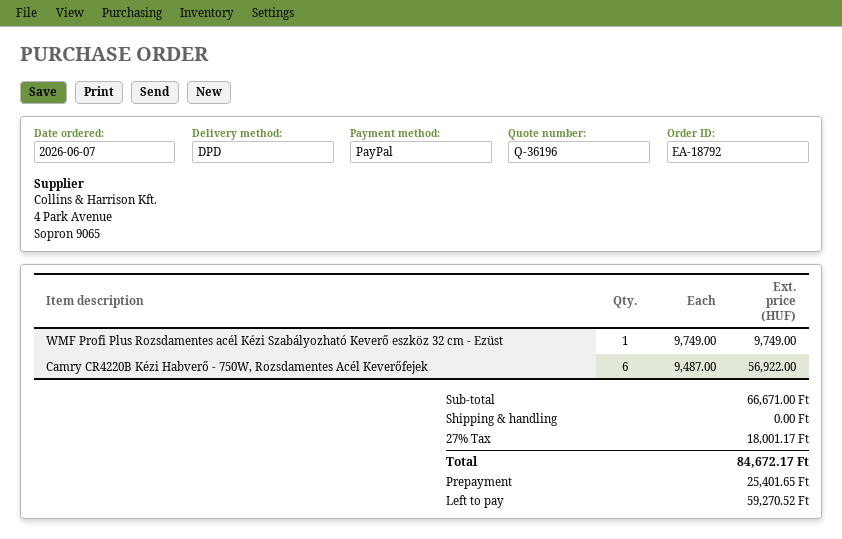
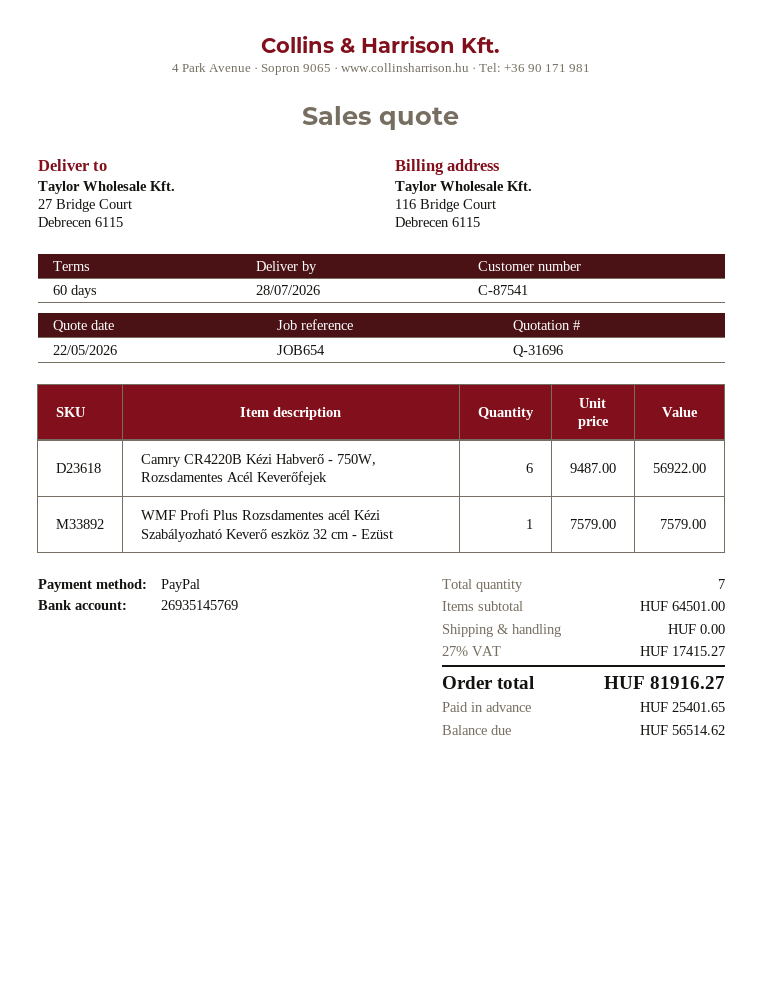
quote number: Q-36196 -> Q-31696
WMF Profi Plus Rozsdamentes acél Kézi Szabályozható Keverő eszköz 32 cm - Ezüst: 1 x 9749.00 = 9749.00 -> 1 x 7579.00 = 7579.00
subtotal: 66671.00 -> 64501.00
tax: 27% = 18001.17 -> 27% = 17415.27
total: 84672.17 -> 81916.27
balance: 59270.52 -> 56514.62

